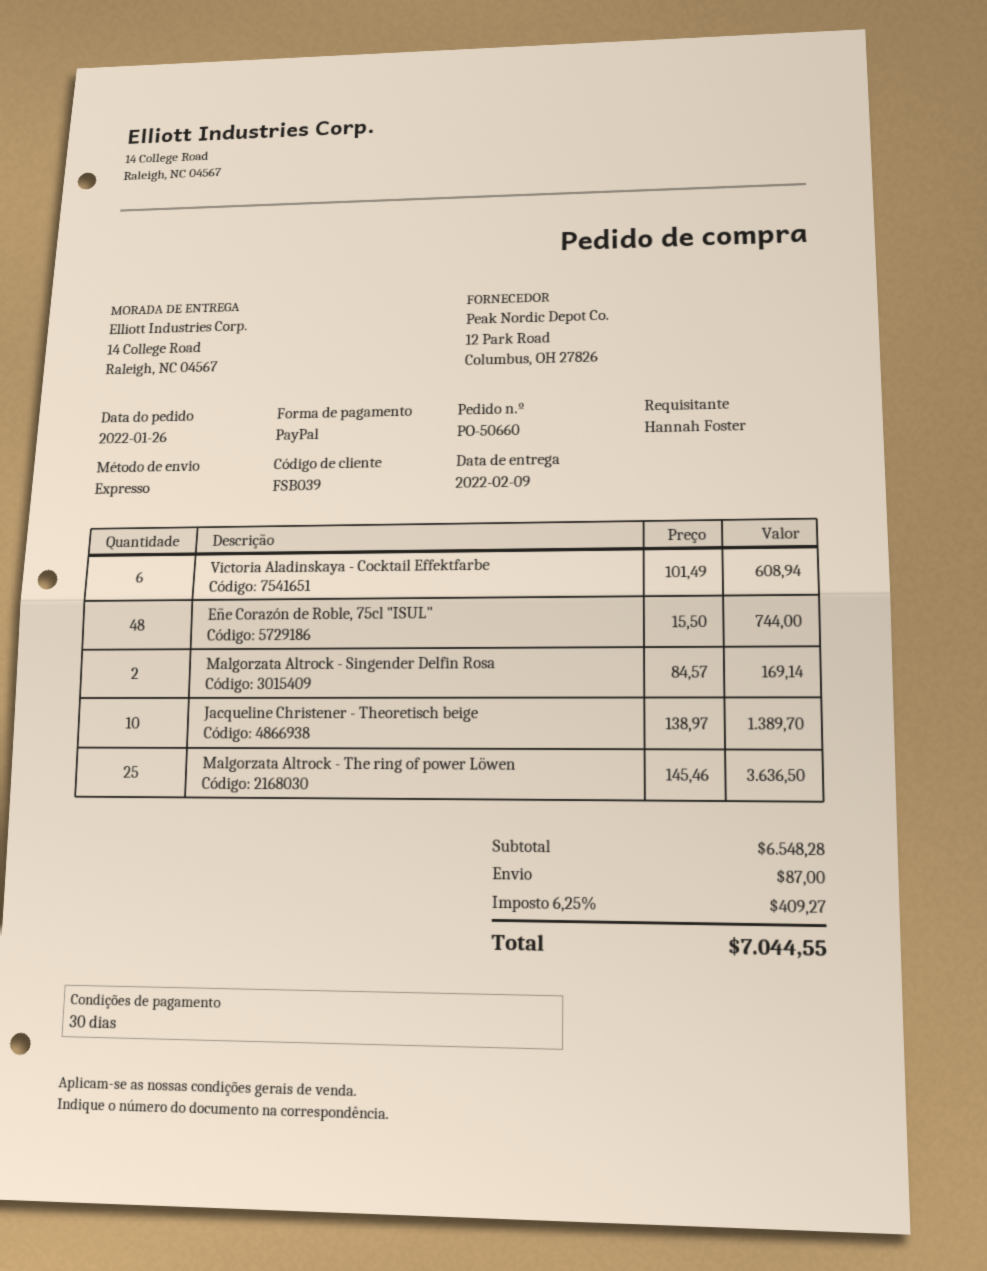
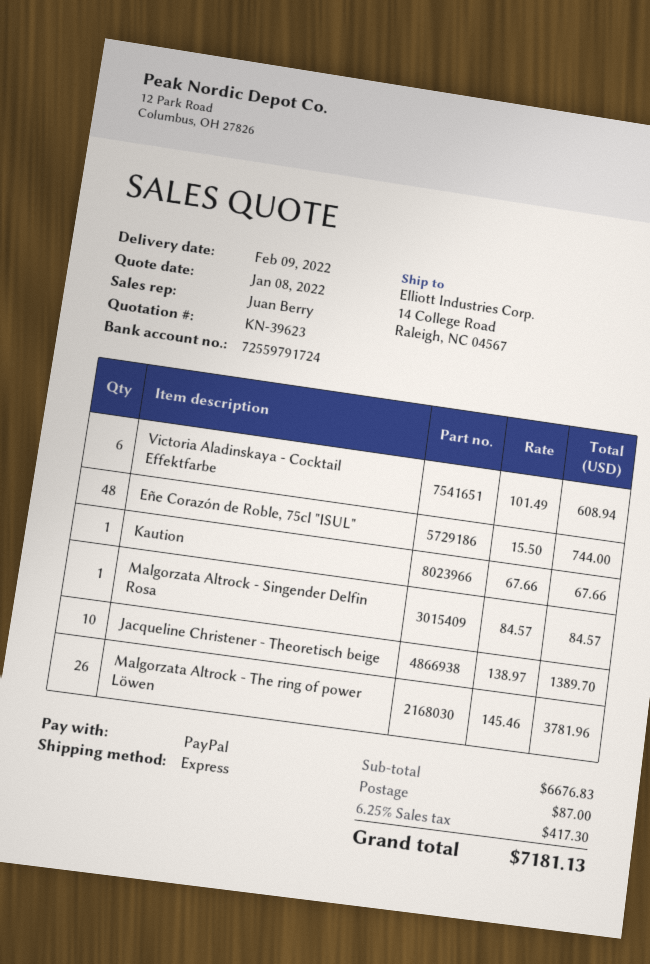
Malgorzata Altrock - Singender Delfin Rosa: 2 x 84.57 = 169.14 -> 1 x 84.57 = 84.57
Malgorzata Altrock - The ring of power Löwen: 25 x 145.46 = 3636.50 -> 26 x 145.46 = 3781.96
Kaution: none -> 1 x 67.66 = 67.66
subtotal: 6548.28 -> 6676.83
tax: 6.25% = 409.27 -> 6.25% = 417.30
total: 7044.55 -> 7181.13

